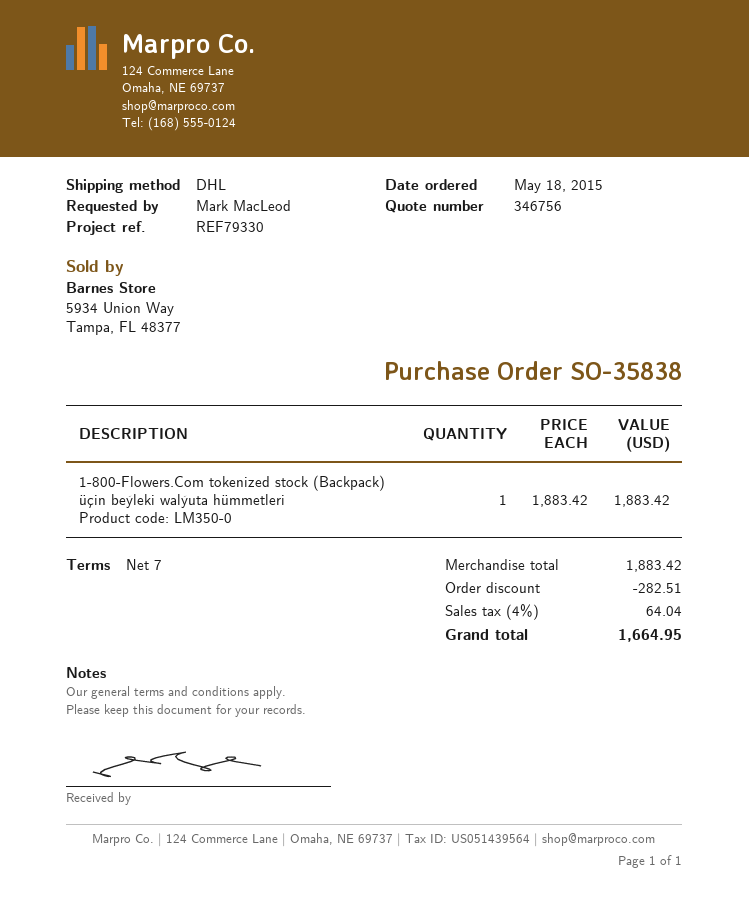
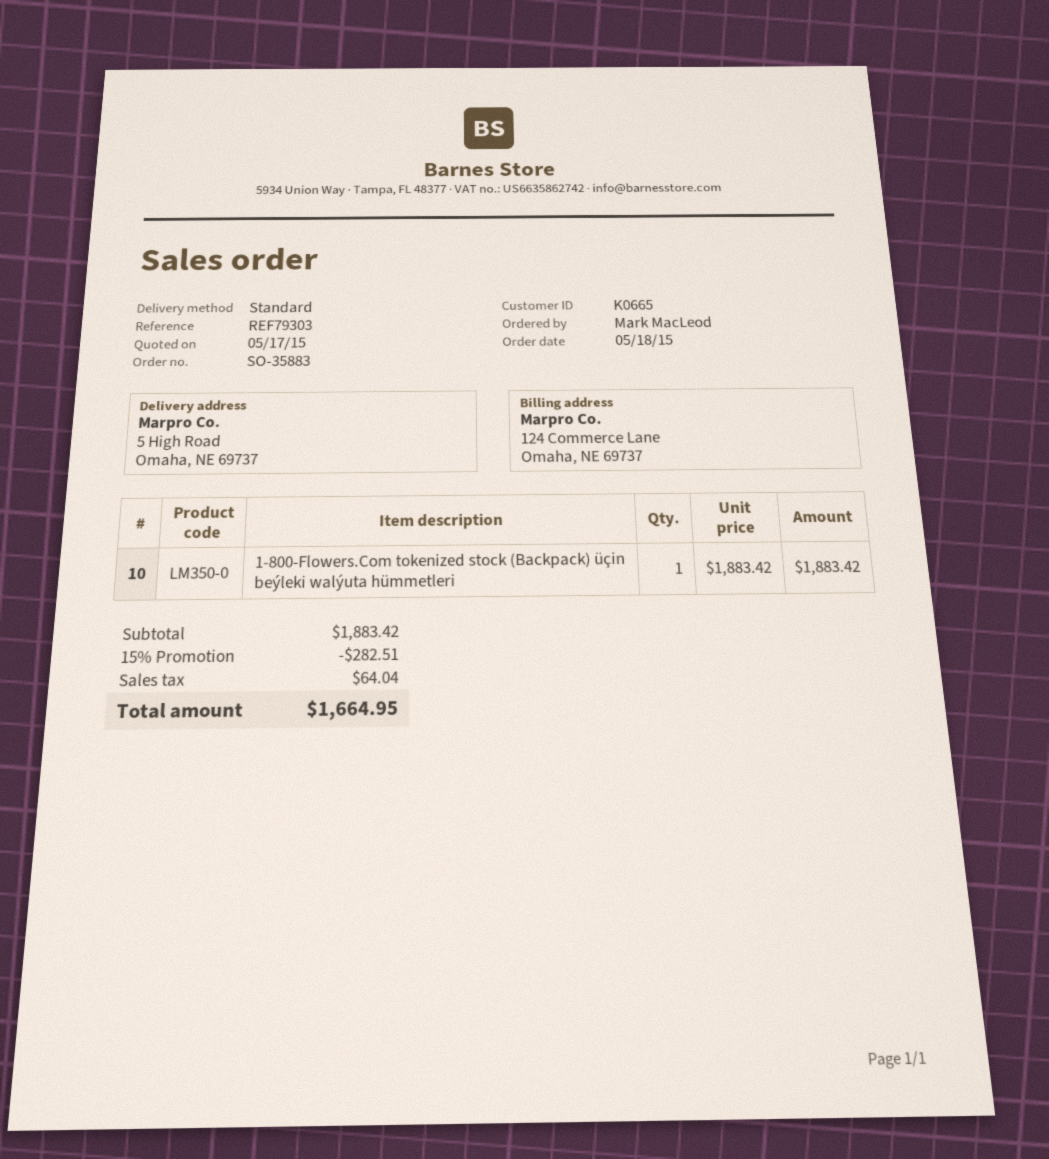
order number: SO-35838 -> SO-35883
reference: REF79330 -> REF79303
shipping method: DHL -> standard

